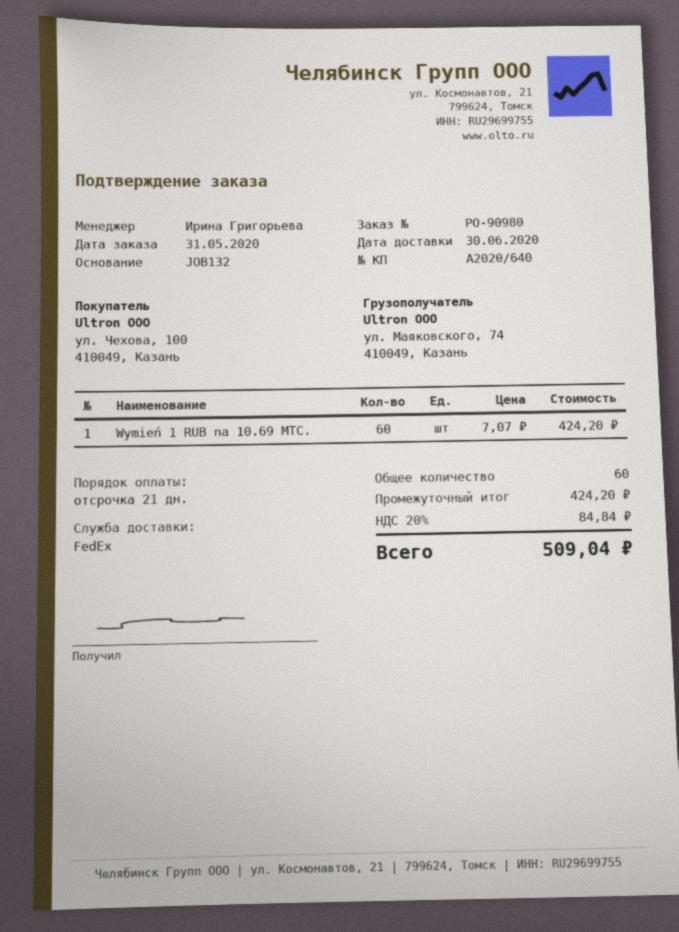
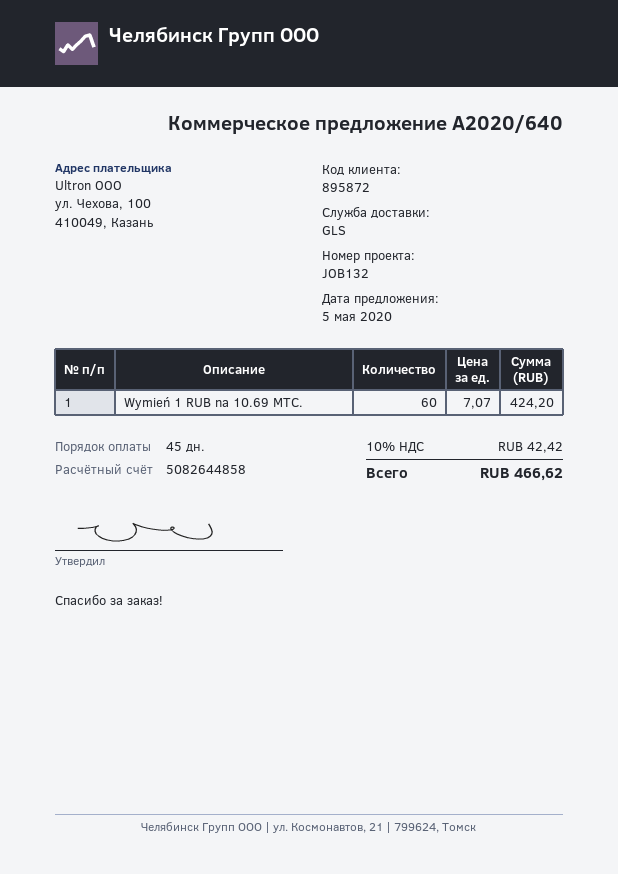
payment terms: 21 days -> 45 days
shipping method: FedEx -> GLS
tax: 20% = 84.84 -> 10% = 42.42
total: 509.04 -> 466.62

